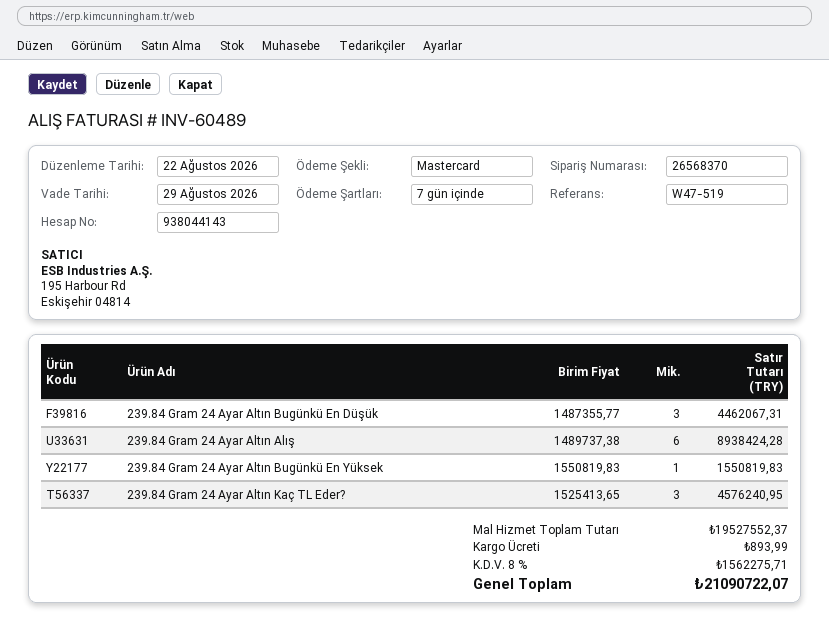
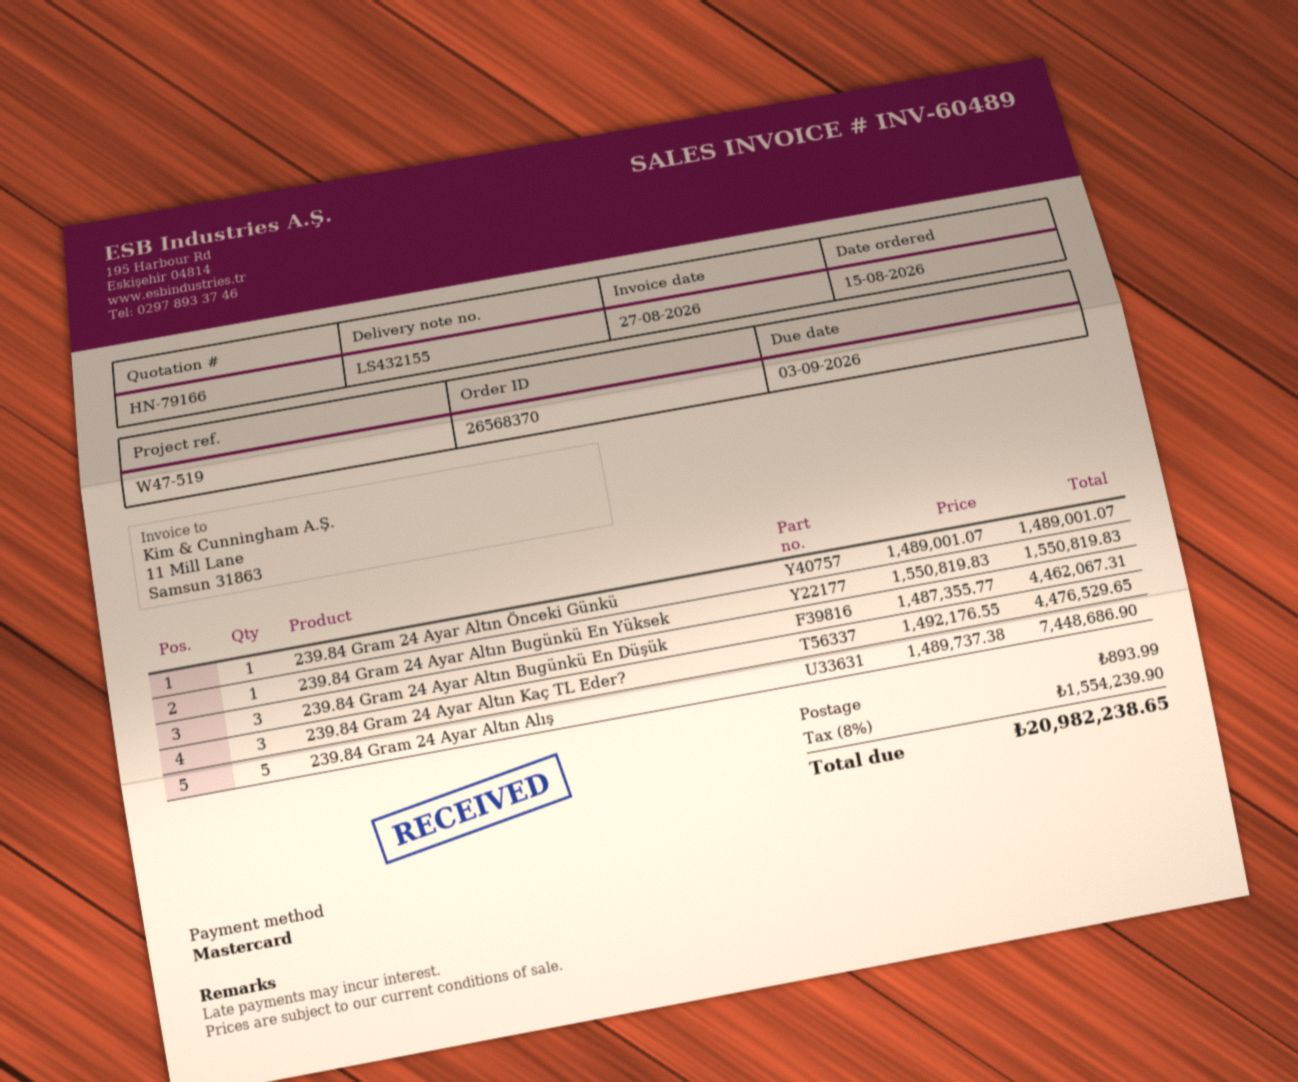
invoice date: 2026-08-22 -> 2026-08-27
due date: 2026-08-29 -> 2026-09-03
239.84 Gram 24 Ayar Altın Alış: 6 x 1489737.38 = 8938424.28 -> 5 x 1489737.38 = 7448686.90
239.84 Gram 24 Ayar Altın Kaç TL Eder?: 3 x 1525413.65 = 4576240.95 -> 3 x 1492176.55 = 4476529.65
239.84 Gram 24 Ayar Altın Önceki Günkü: none -> 1 x 1489001.07 = 1489001.07
tax: 8% = 1562275.71 -> 8% = 1554239.90
total: 21090722.07 -> 20982238.65

